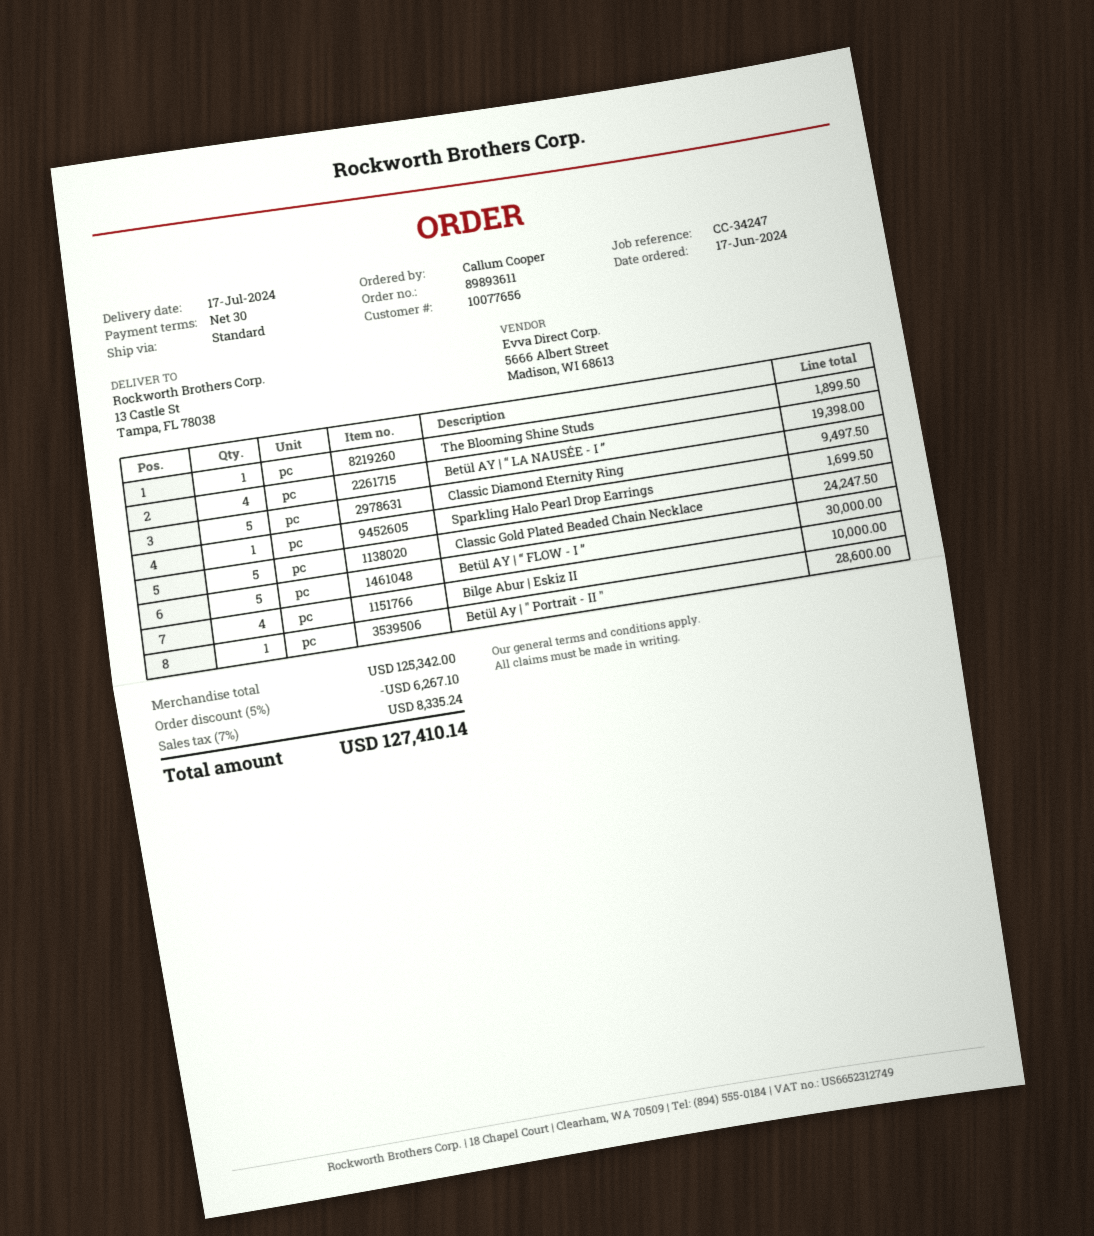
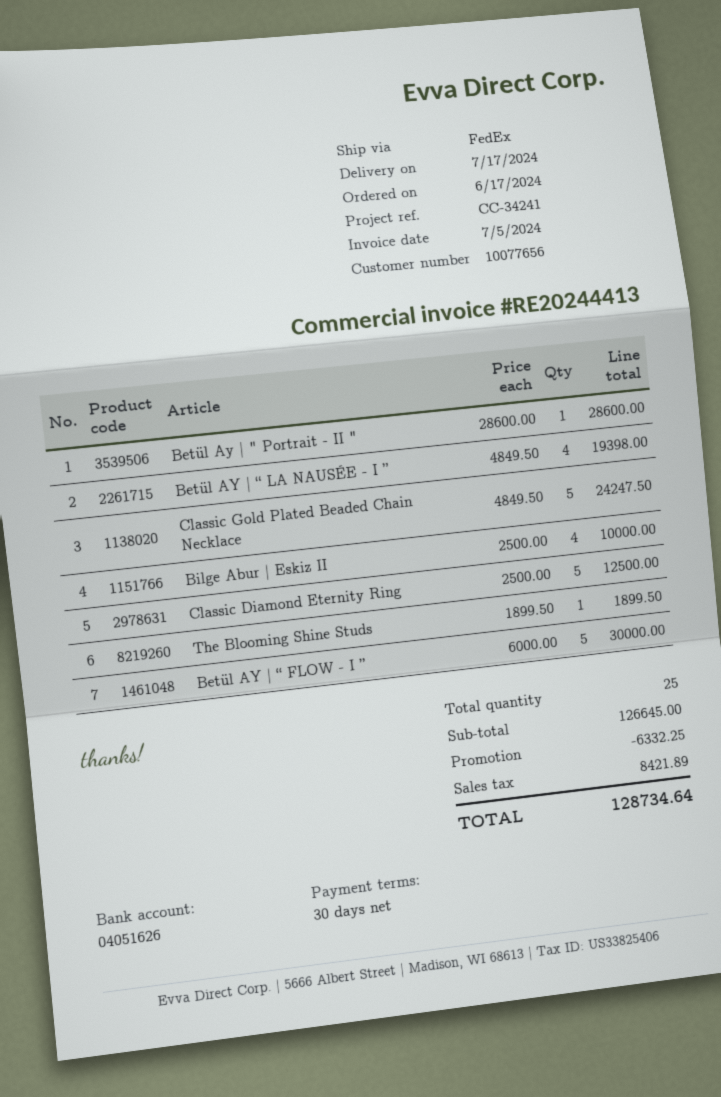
reference: CC-34247 -> CC-34241
shipping method: standard -> FedEx
Classic Diamond Eternity Ring: 5 for 9497.50 -> 5 for 12500.00
Sparkling Halo Pearl Drop Earrings: 1 for 1699.50 -> none
subtotal: 125342.00 -> 126645.00
discount: 6267.10 -> 6332.25
tax: 8335.24 -> 8421.89
total: 127410.14 -> 128734.64

